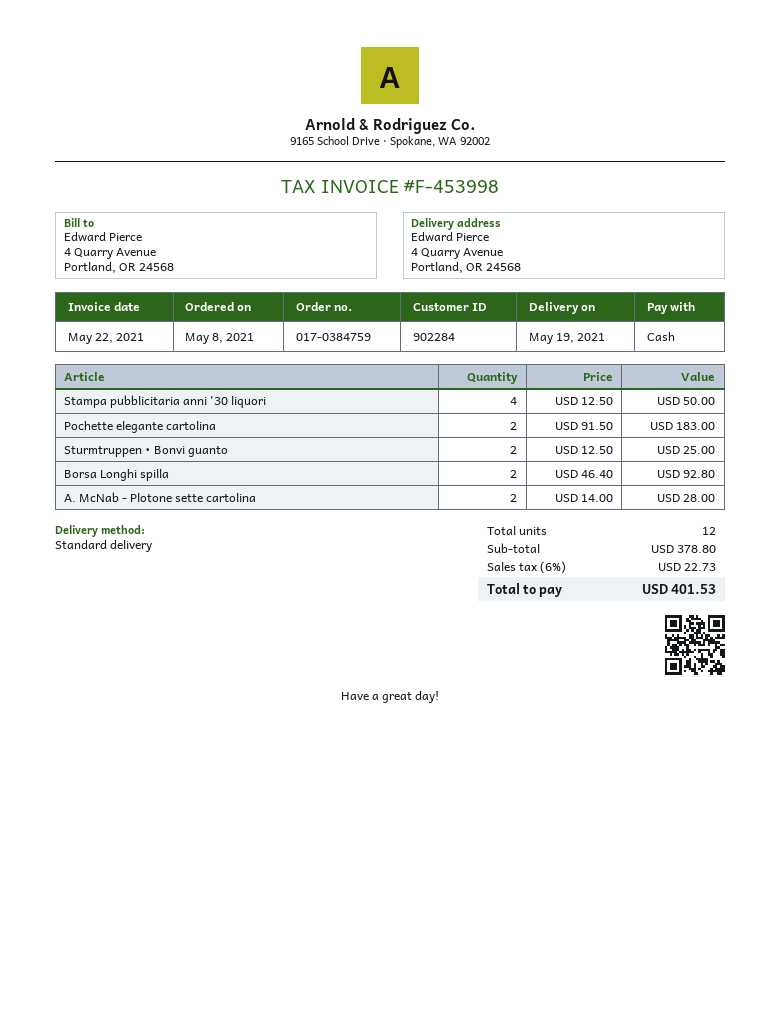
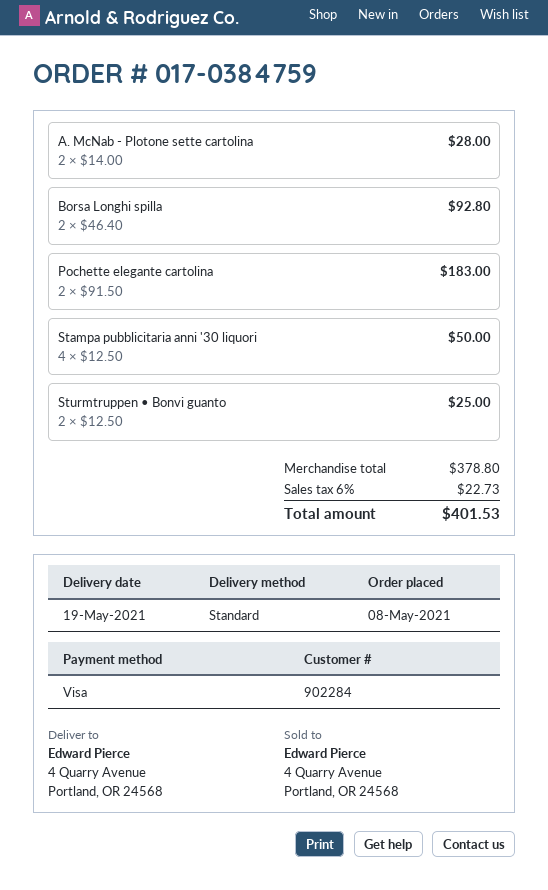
payment method: cash -> Visa

